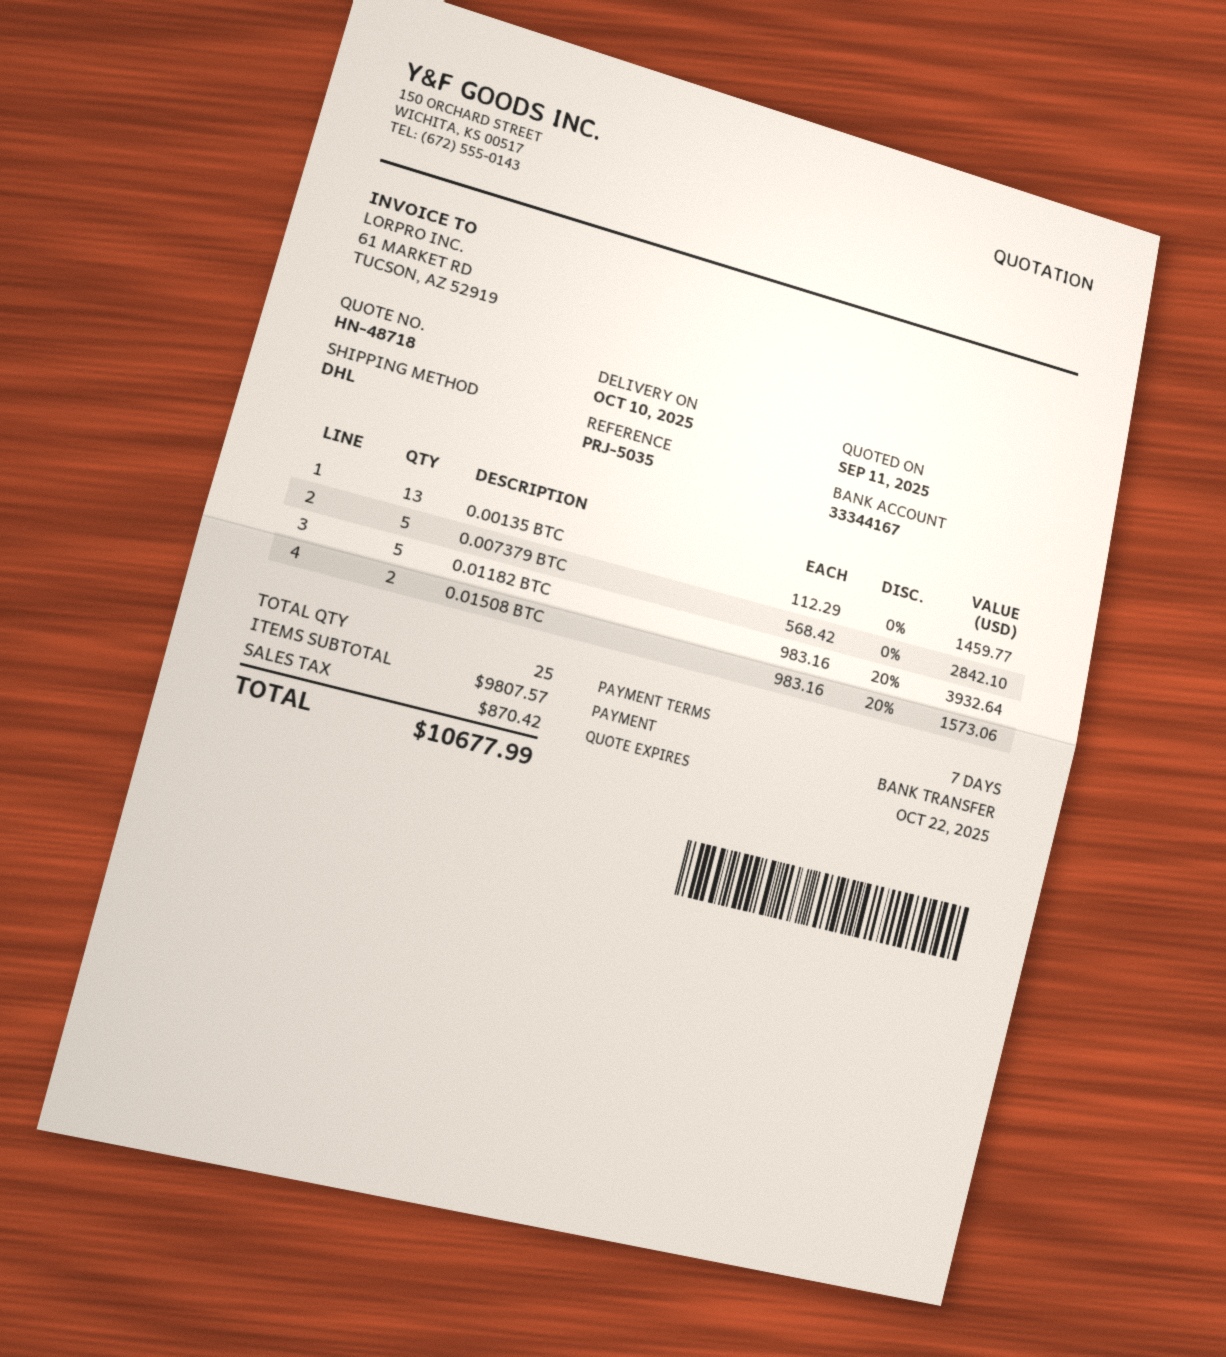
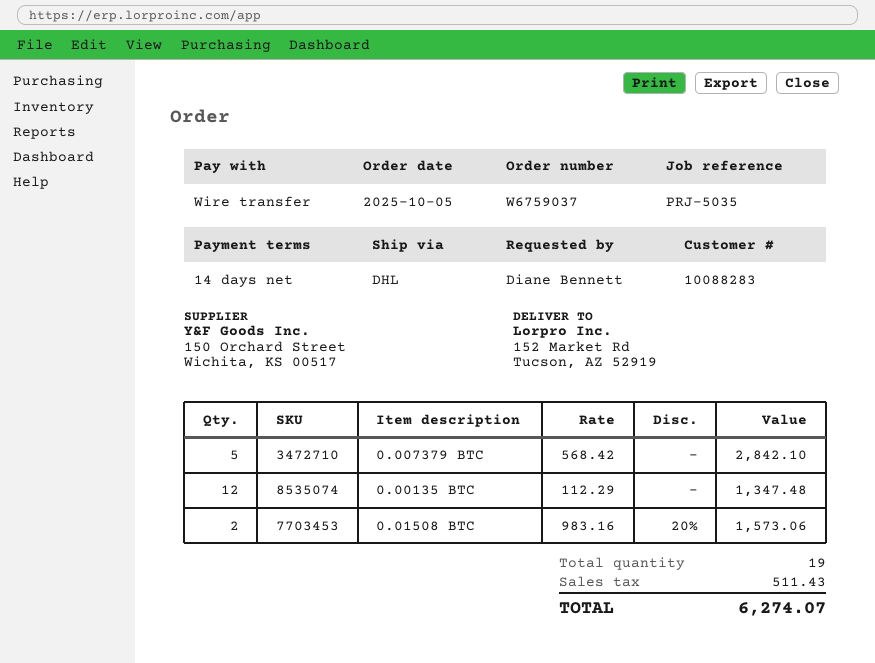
payment terms: 7 days -> 14 days
0.00135 BTC: 13 x 112.29 = 1459.77 -> 12 x 112.29 = 1347.48
0.01182 BTC: 5 x 983.16 - 20% = 3932.64 -> none
total quantity: 25 -> 19
tax: 870.42 -> 511.43
total: 10677.99 -> 6274.07

